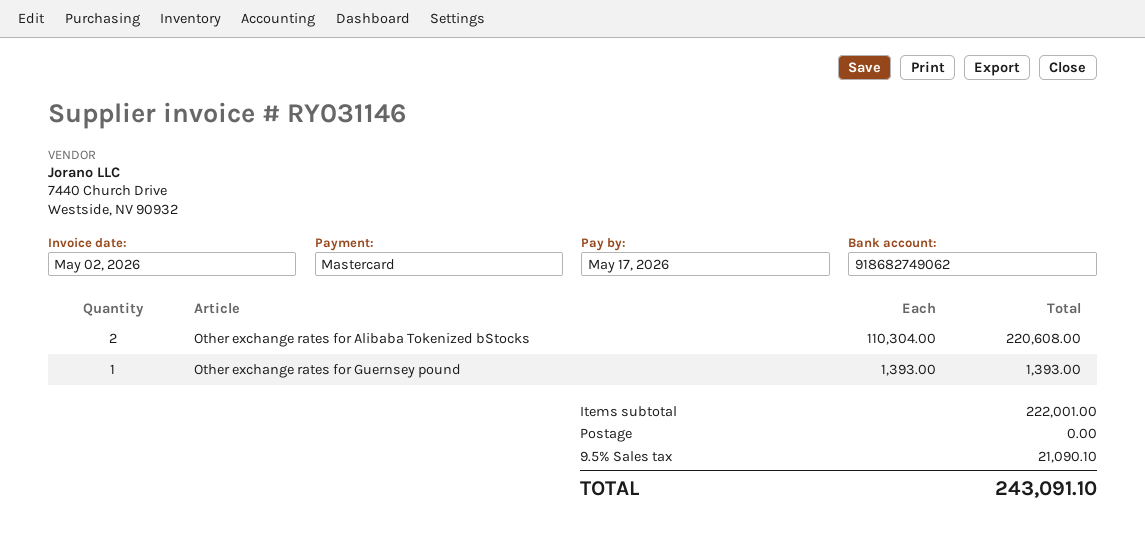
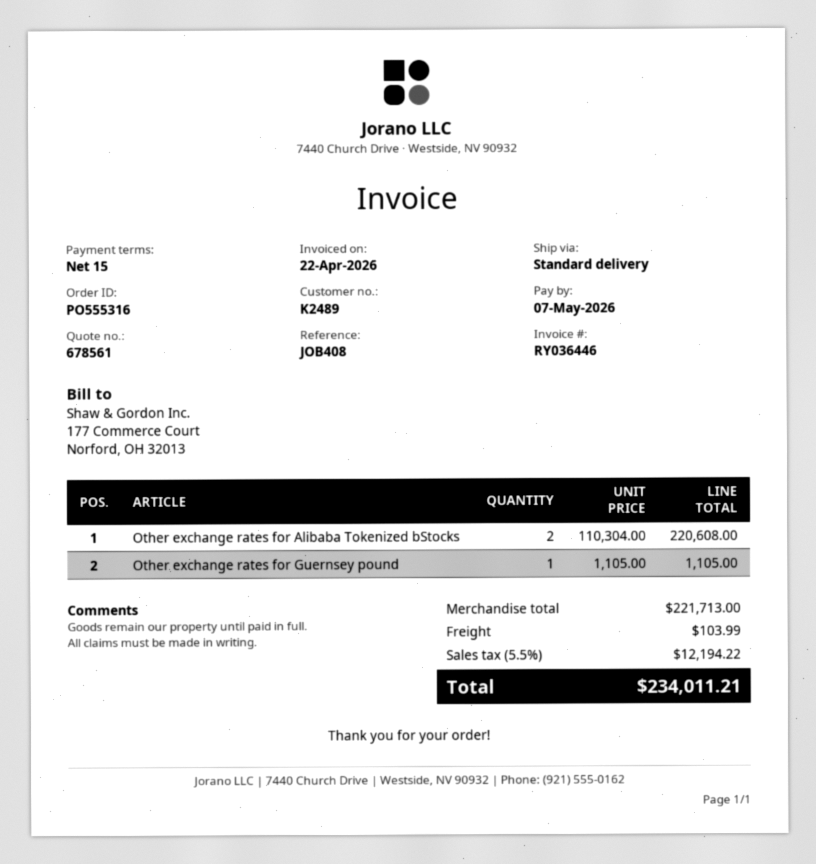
invoice number: RY031146 -> RY036446
invoice date: 2026-05-02 -> 2026-04-22
due date: 2026-05-17 -> 2026-05-07
Other exchange rates for Guernsey pound: 1 x 1393.00 = 1393.00 -> 1 x 1105.00 = 1105.00
subtotal: 222001.00 -> 221713.00
shipping: 0.00 -> 103.99
tax: 9.5% = 21090.10 -> 5.5% = 12194.22
total: 243091.10 -> 234011.21

